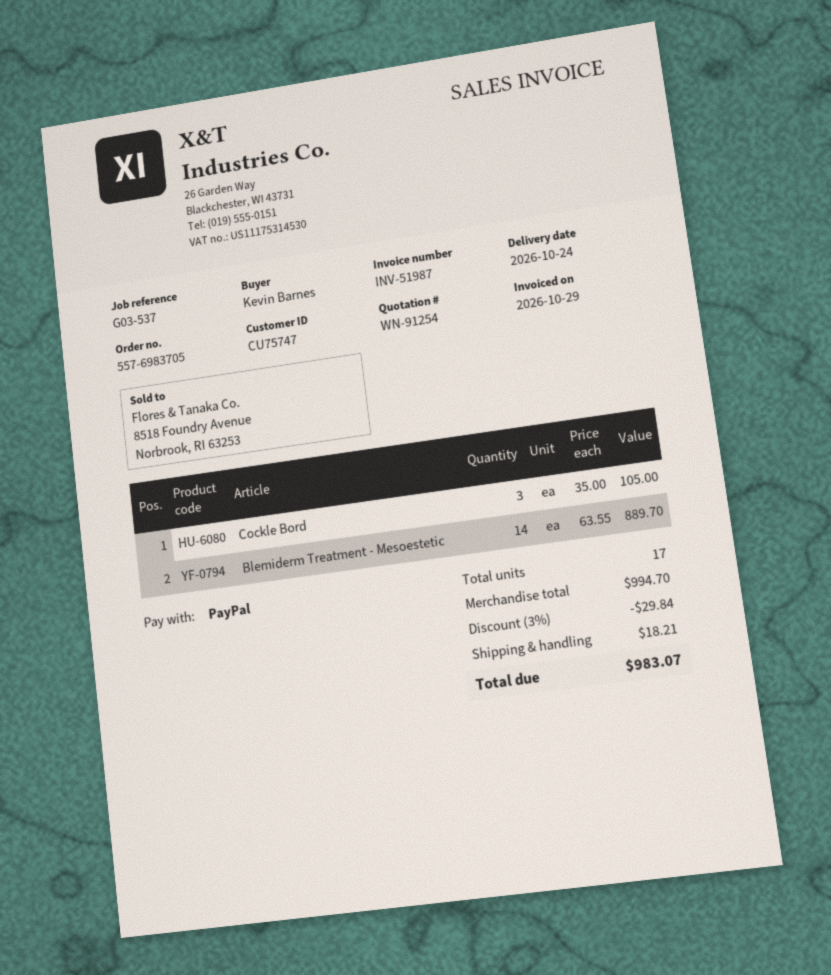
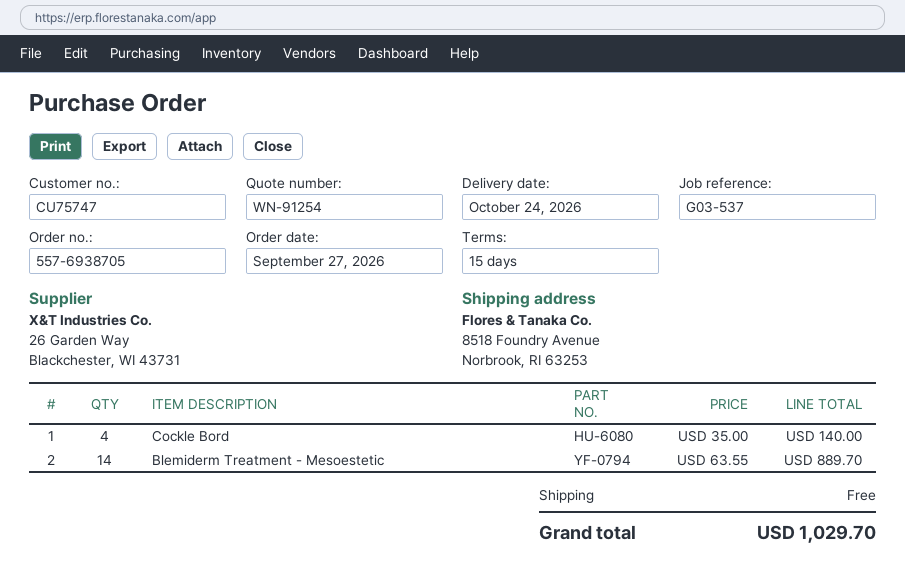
order number: 557-6983705 -> 557-6938705
Cockle Bord: 3 x 35.00 = 105.00 -> 4 x 35.00 = 140.00
discount: 3% = 29.84 -> none
shipping: 18.21 -> 0.00
total: 983.07 -> 1029.70

